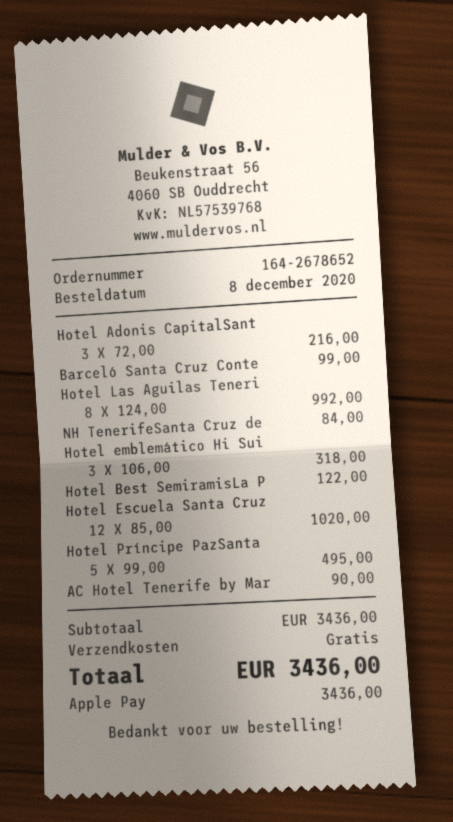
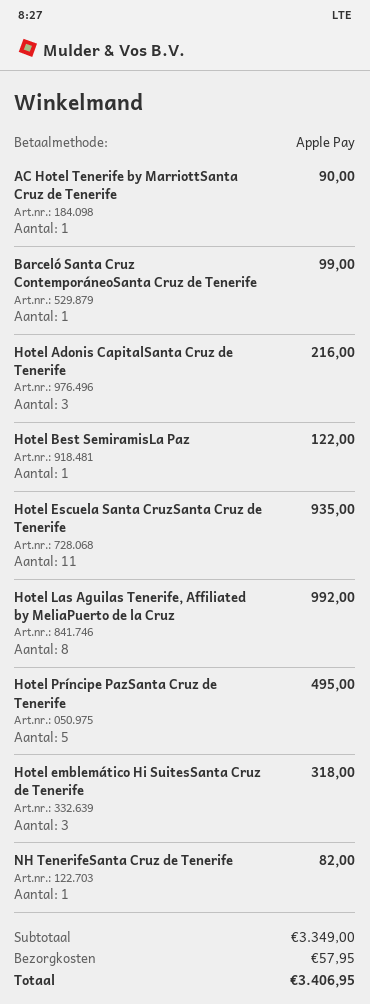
NH TenerifeSanta Cruz de: 1 for 84.00 -> 1 for 82.00
Hotel Escuela Santa Cruz: 12 for 1020.00 -> 11 for 935.00
subtotal: 3436.00 -> 3349.00
shipping: 0.00 -> 57.95
total: 3436.00 -> 3406.95

